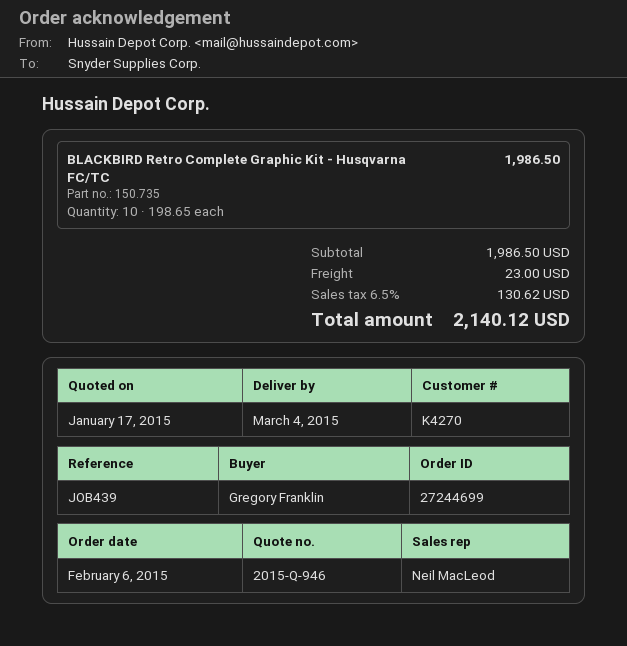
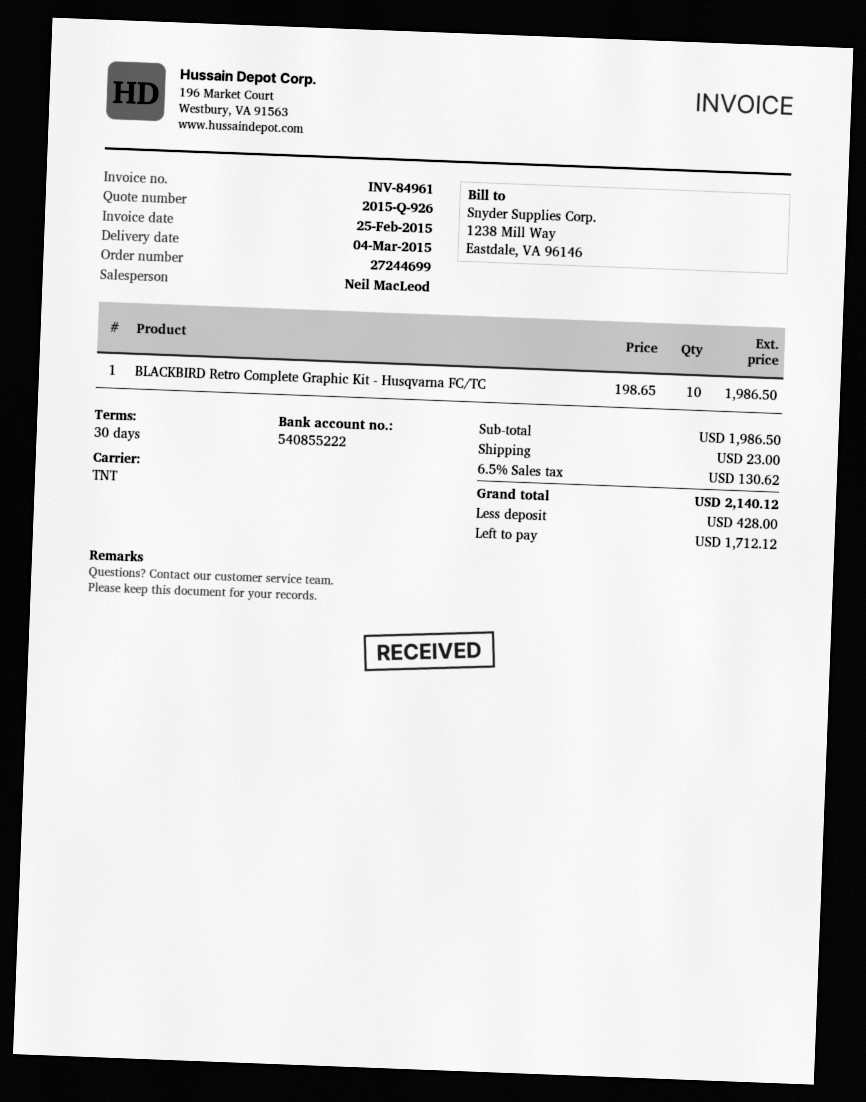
quote number: 2015-Q-946 -> 2015-Q-926

